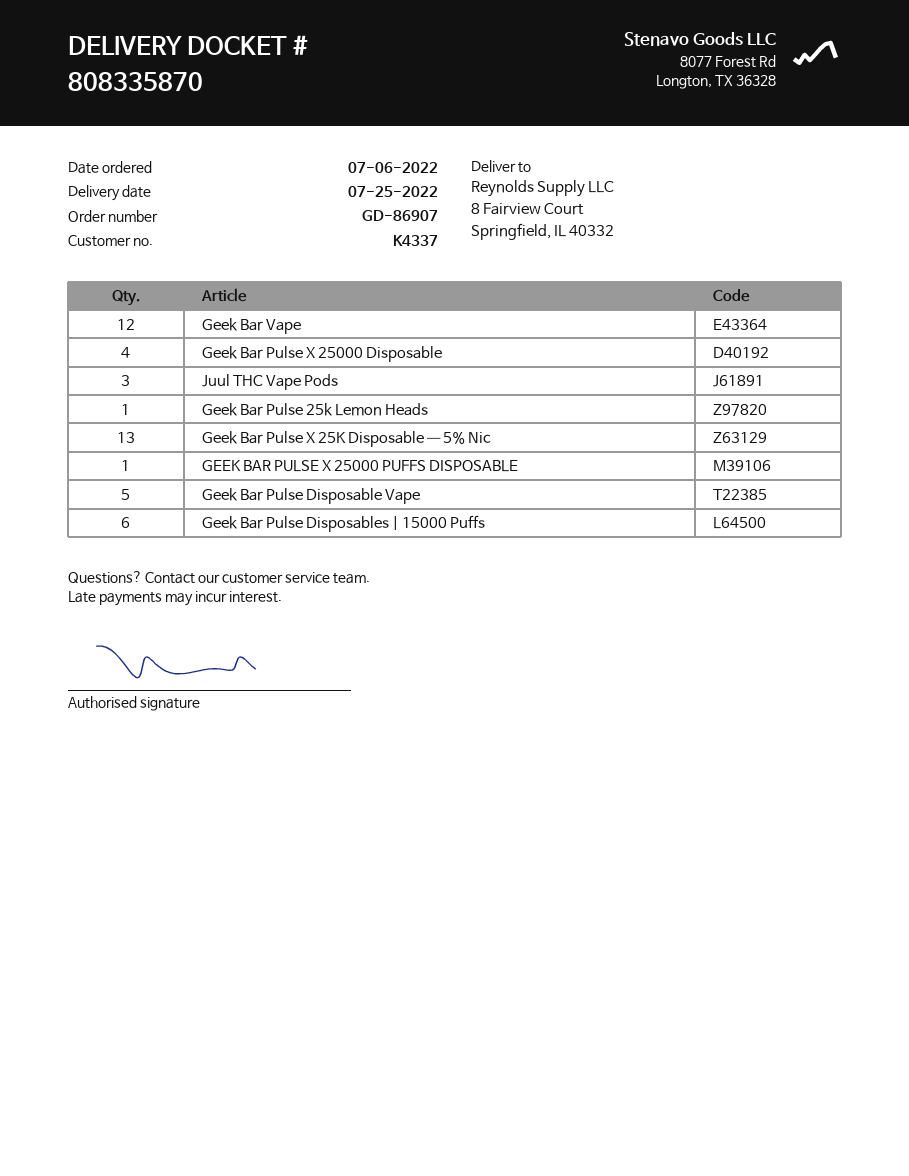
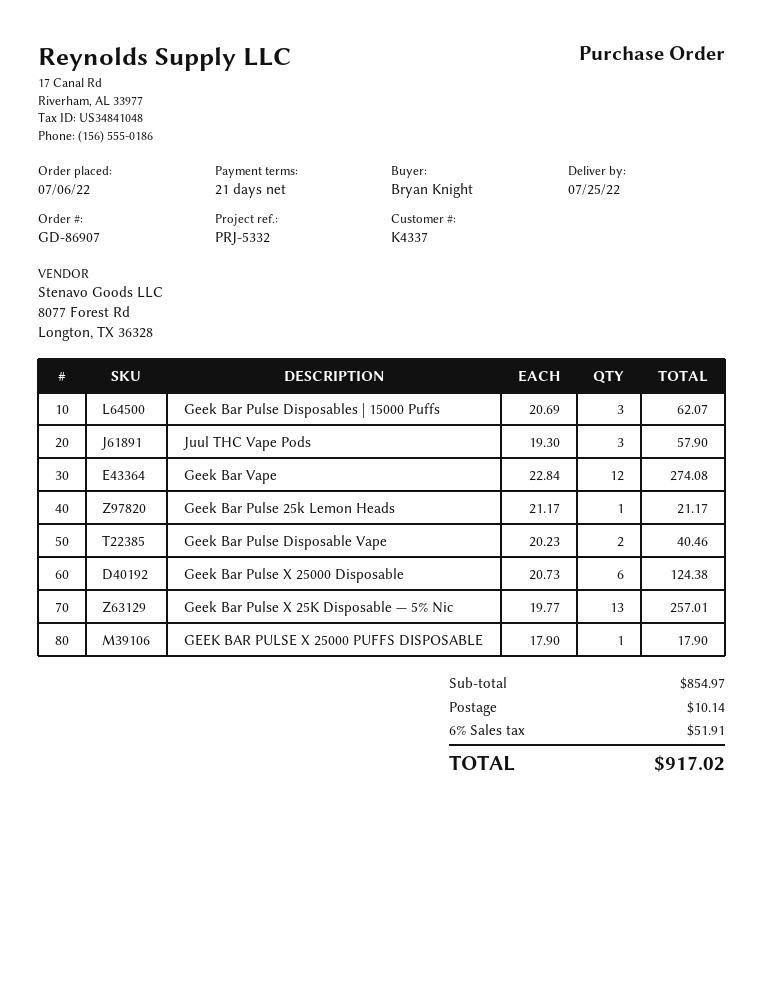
Geek Bar Pulse X 25000 Disposable: 4 -> 6
Geek Bar Pulse Disposable Vape: 5 -> 2
Geek Bar Pulse Disposables | 15000 Puffs: 6 -> 3

